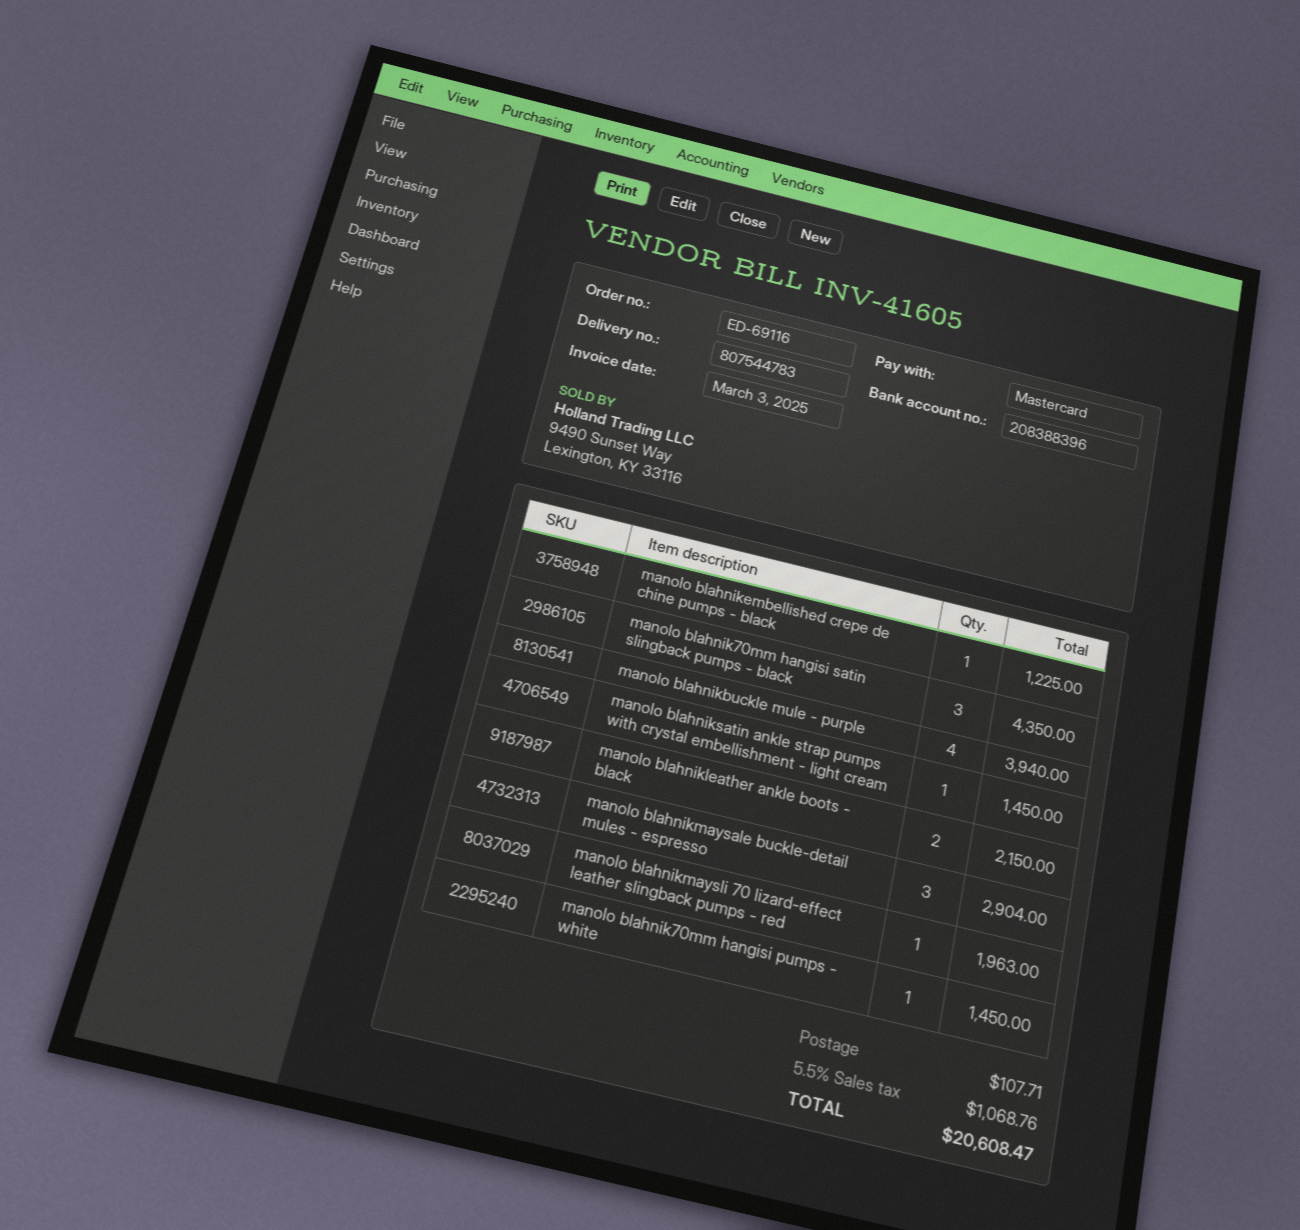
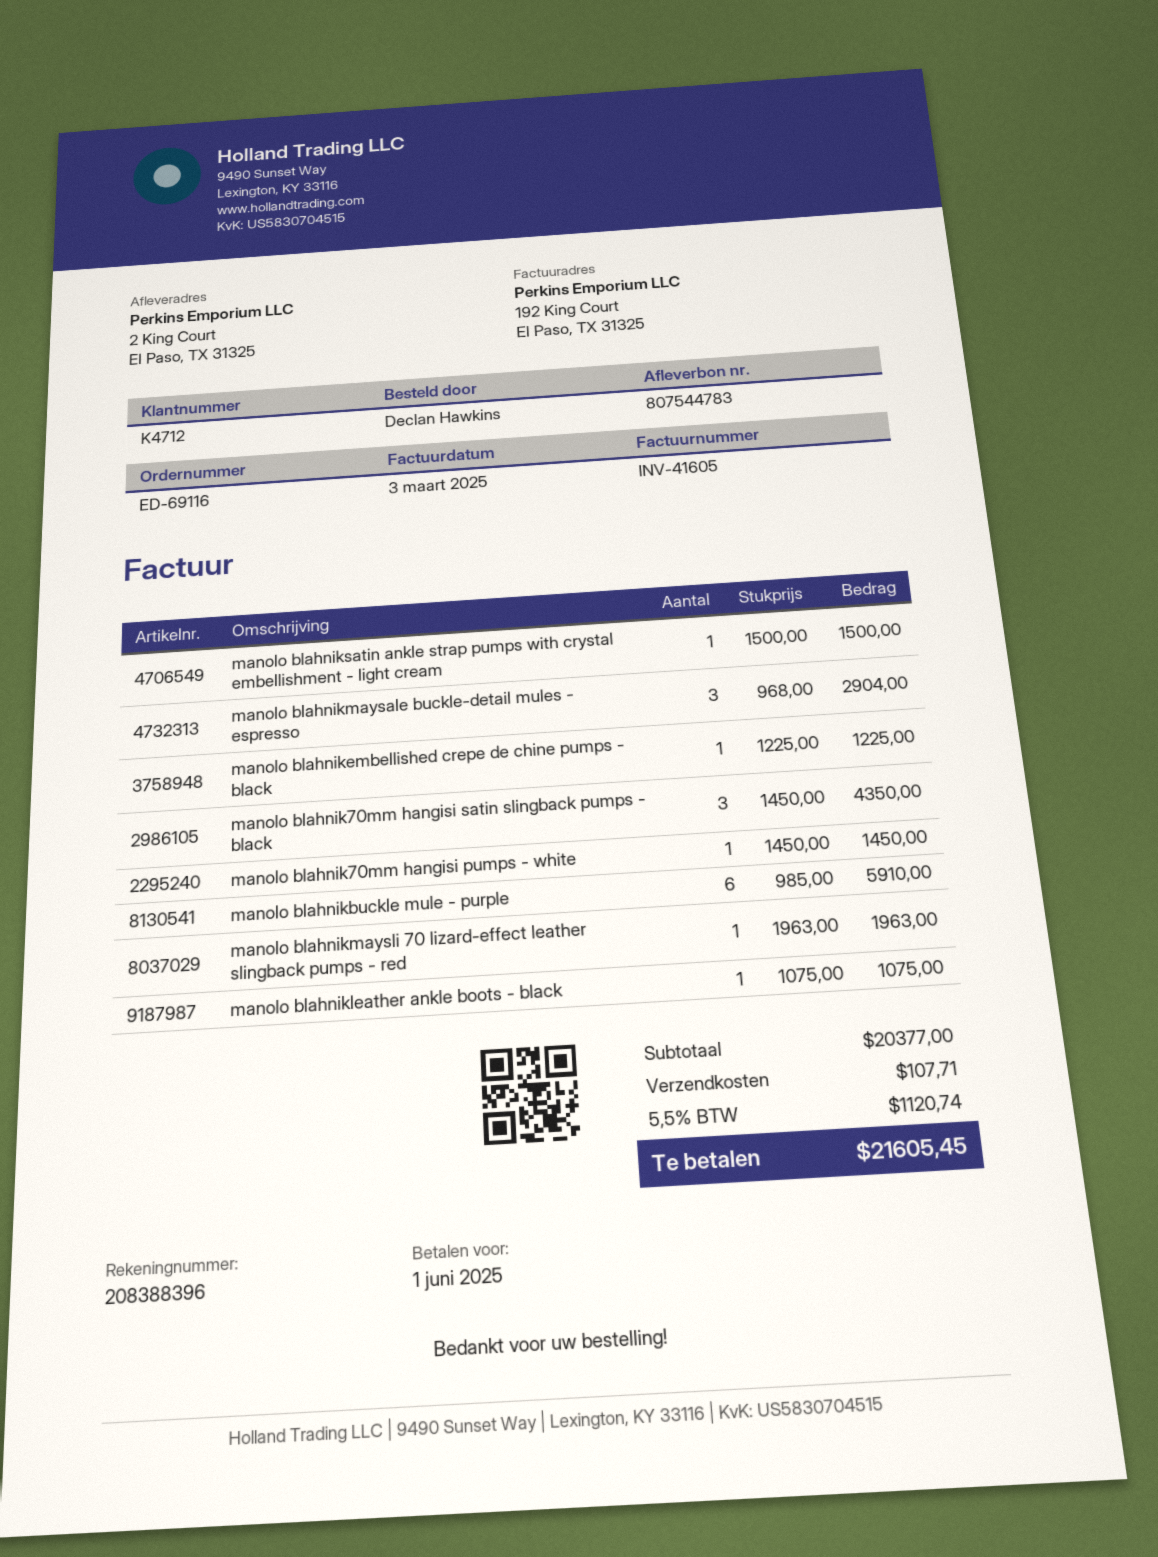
manolo blahnikbuckle mule - purple: 4 for 3940.00 -> 6 for 5910.00
manolo blahniksatin ankle strap pumps with crystal embellishment - light cream: 1 for 1450.00 -> 1 for 1500.00
manolo blahnikleather ankle boots - black: 2 for 2150.00 -> 1 for 1075.00
tax: 5.5% = 1068.76 -> 5.5% = 1120.74
total: 20608.47 -> 21605.45

